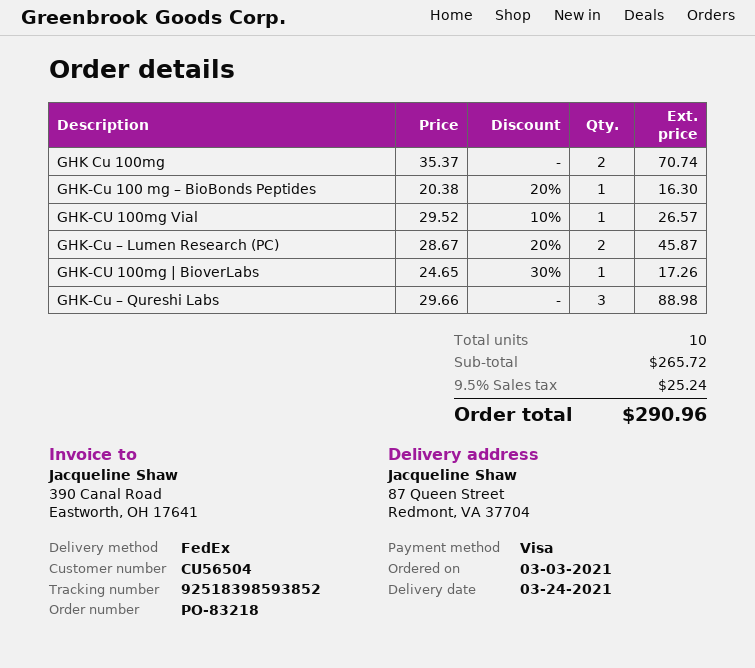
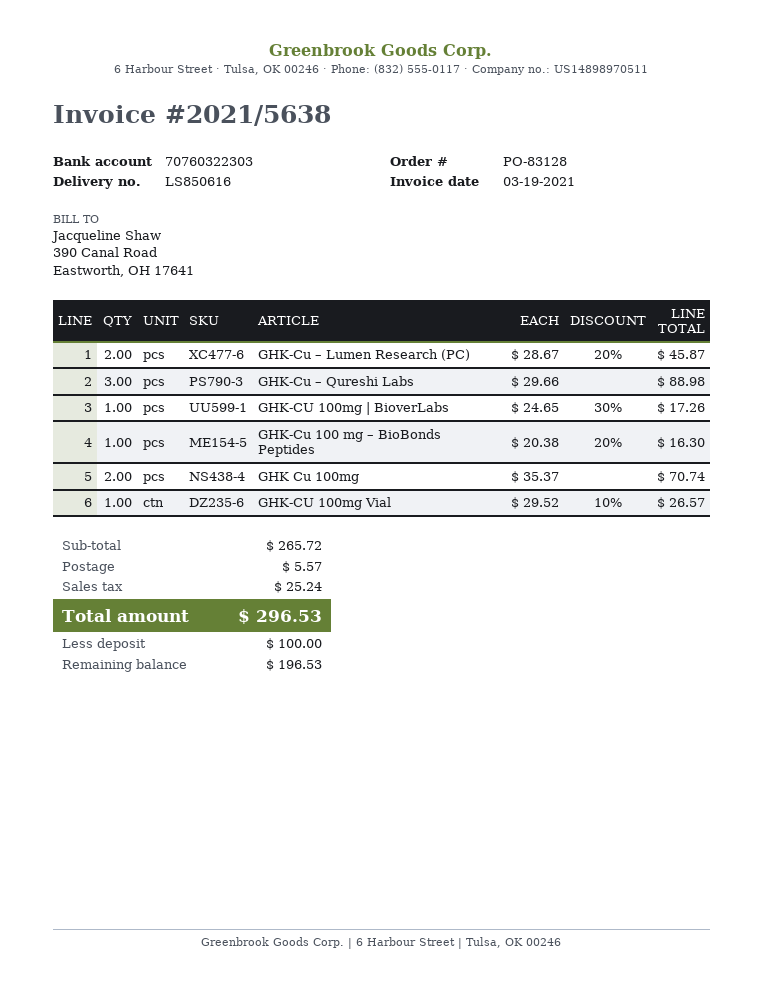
order number: PO-83218 -> PO-83128
shipping: none -> 5.57
total: 290.96 -> 296.53

